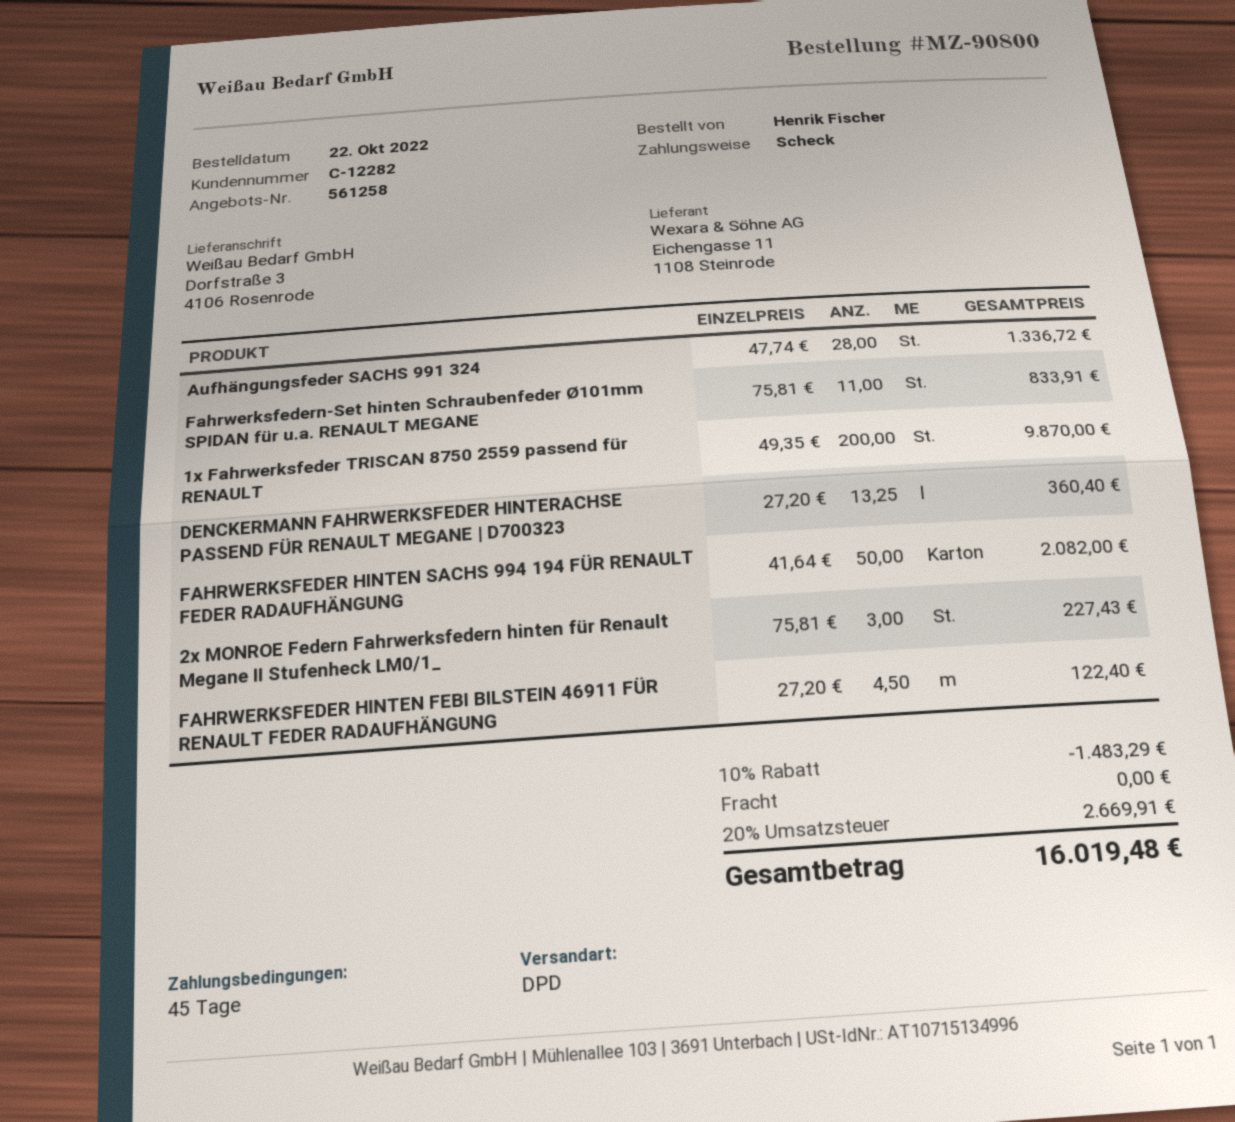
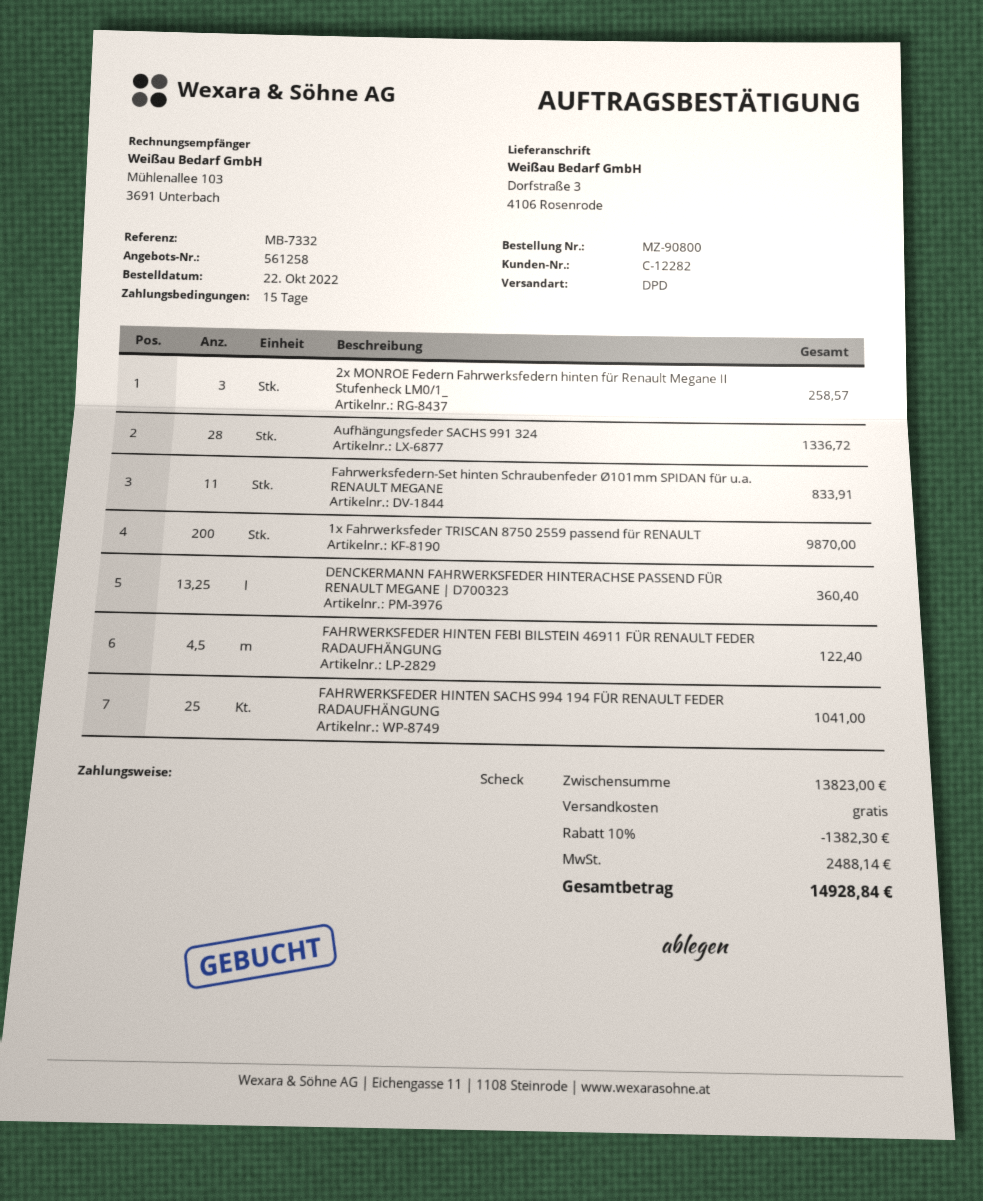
payment terms: 45 days -> 15 days
FAHRWERKSFEDER HINTEN SACHS 994 194 FÜR RENAULT FEDER RADAUFHÄNGUNG: 50 for 2082.00 -> 25 for 1041.00
2x MONROE Federn Fahrwerksfedern hinten für Renault Megane II Stufenheck LM0/1_: 3 for 227.43 -> 3 for 258.57
discount: 10% = 1483.29 -> 10% = 1382.30
tax: 2669.91 -> 2488.14
total: 16019.48 -> 14928.84

